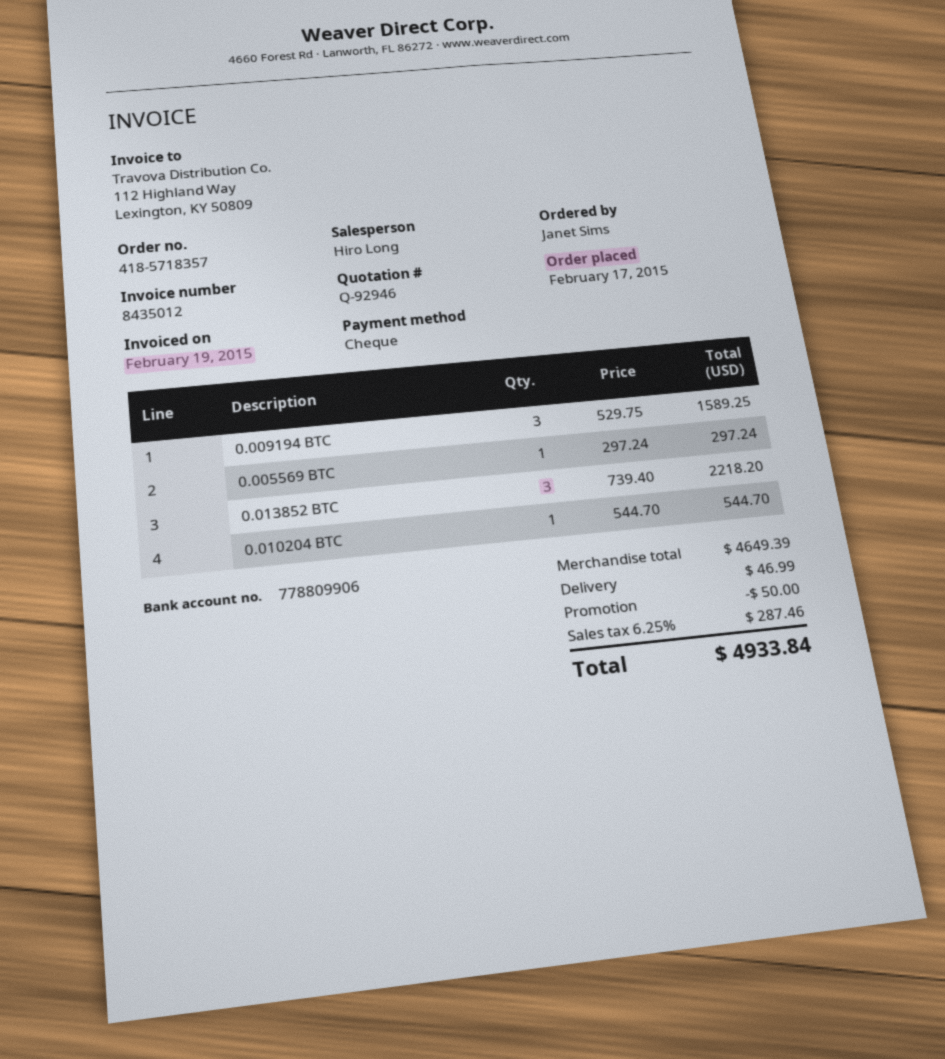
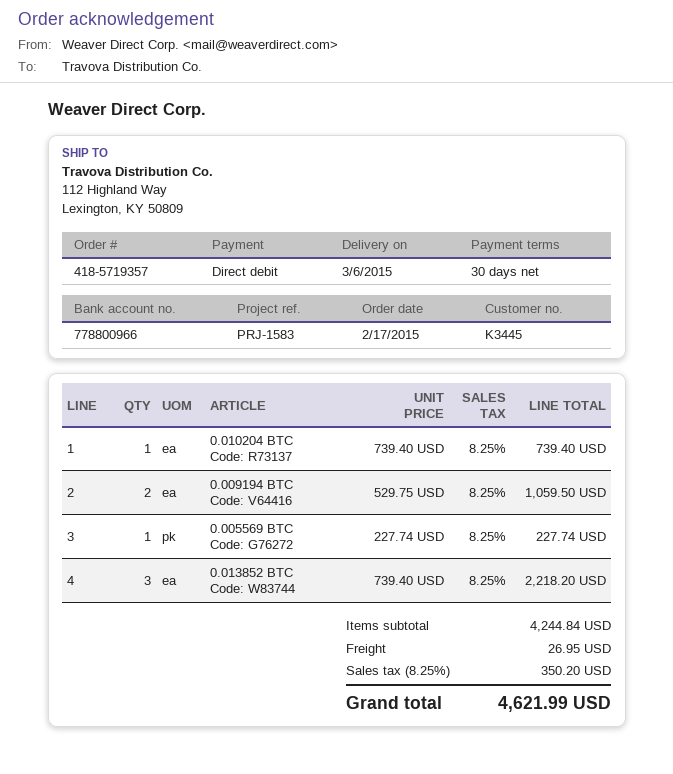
order number: 418-5718357 -> 418-5719357
payment method: cheque -> direct debit
bank account: 778809906 -> 778800966
0.009194 BTC: 3 x 529.75 = 1589.25 -> 2 x 529.75 = 1059.50
0.005569 BTC: 1 x 297.24 = 297.24 -> 1 x 227.74 = 227.74
0.010204 BTC: 1 x 544.70 = 544.70 -> 1 x 739.40 = 739.40
subtotal: 4649.39 -> 4244.84
discount: 50.00 -> none
shipping: 46.99 -> 26.95
tax: 6.25% = 287.46 -> 8.25% = 350.20
total: 4933.84 -> 4621.99

